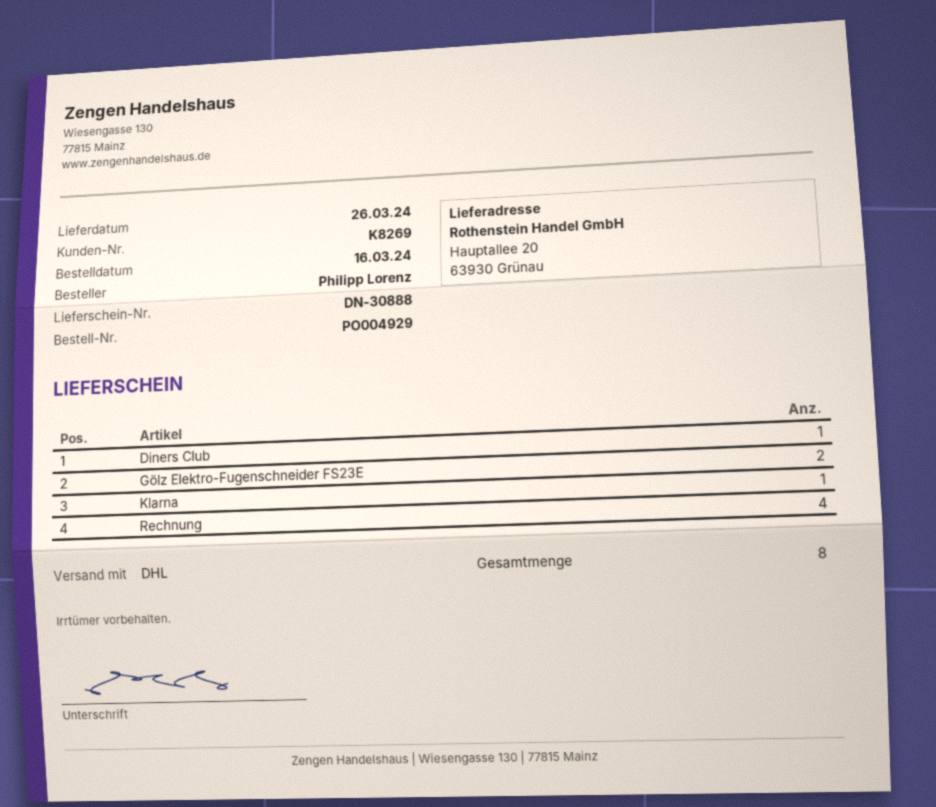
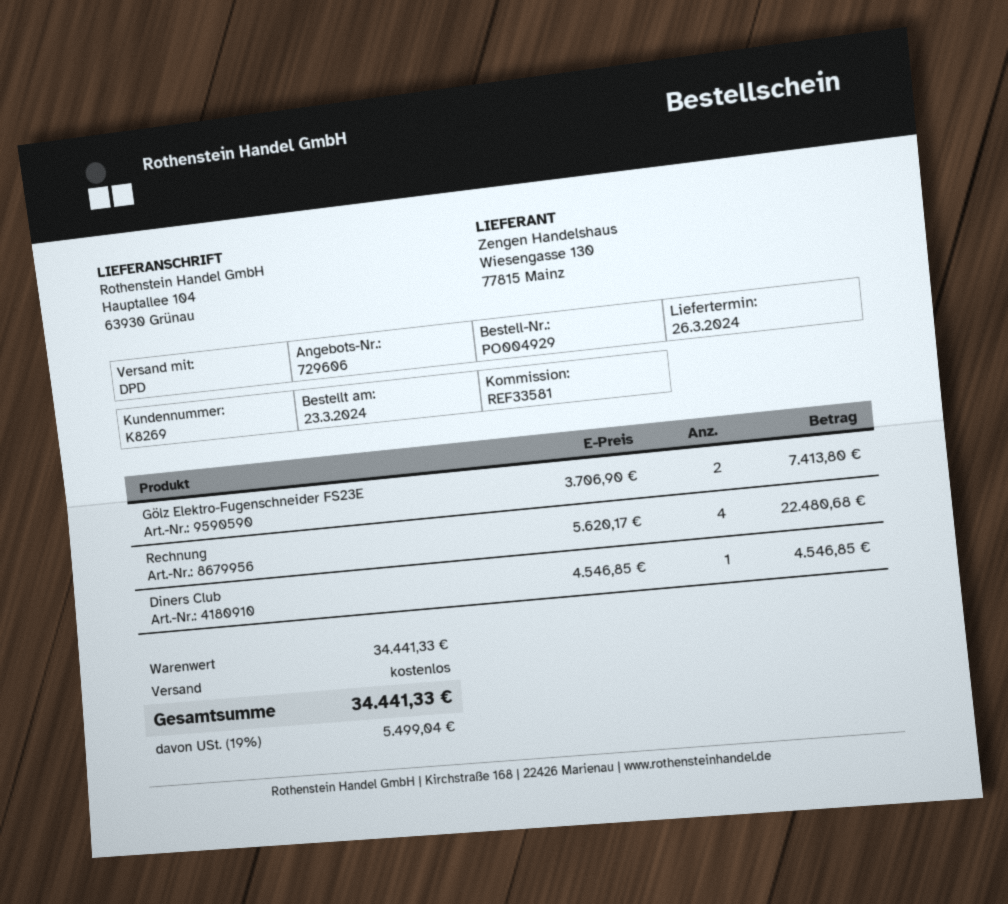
order date: 2024-03-16 -> 2024-03-23
shipping method: DHL -> DPD
ship to: Hauptallee 20, 63930 Grünau -> Hauptallee 104, 63930 Grünau
Klarna: 1 -> none

